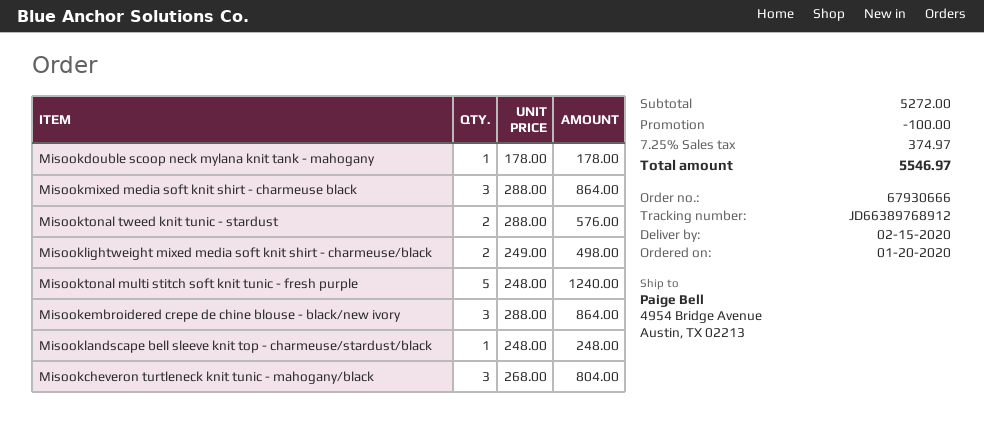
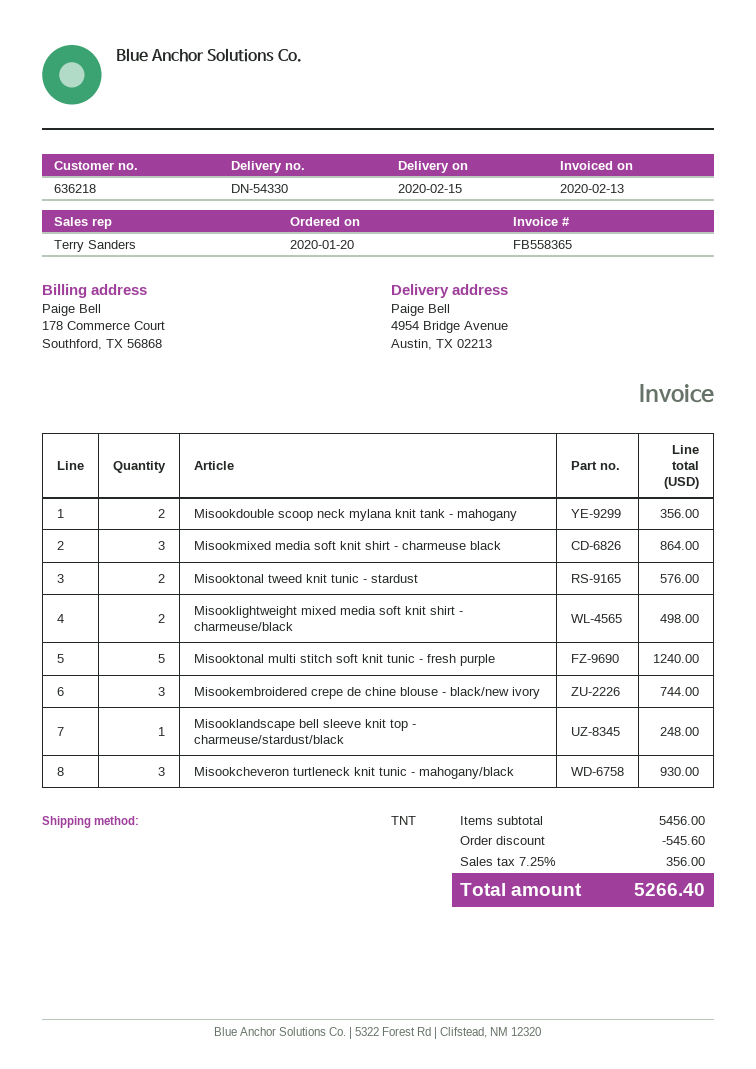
Misookdouble scoop neck mylana knit tank - mahogany: 1 for 178.00 -> 2 for 356.00
Misookembroidered crepe de chine blouse - black/new ivory: 3 for 864.00 -> 3 for 744.00
Misookcheveron turtleneck knit tunic - mahogany/black: 3 for 804.00 -> 3 for 930.00
subtotal: 5272.00 -> 5456.00
discount: 100.00 -> 545.60
tax: 7.25% = 374.97 -> 7.25% = 356.00
total: 5546.97 -> 5266.40

